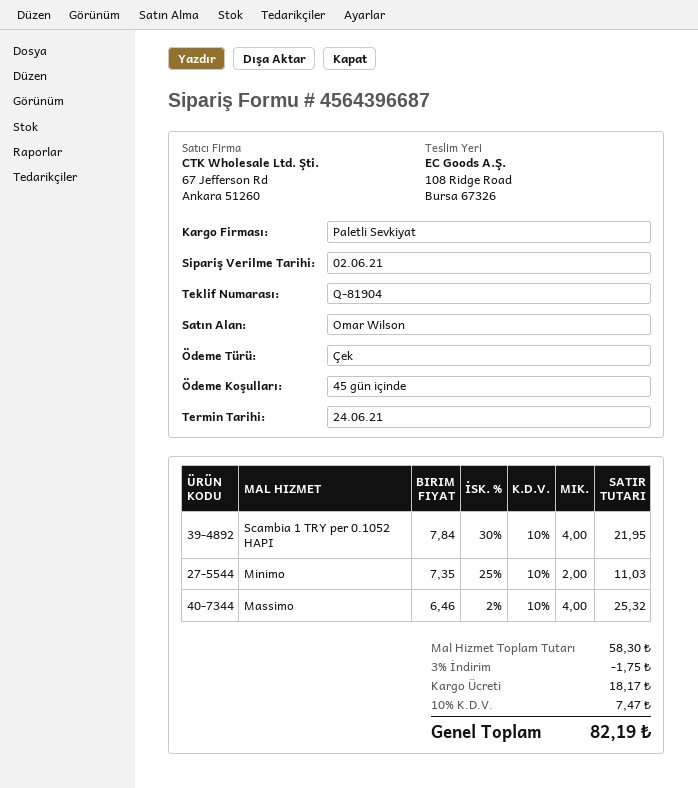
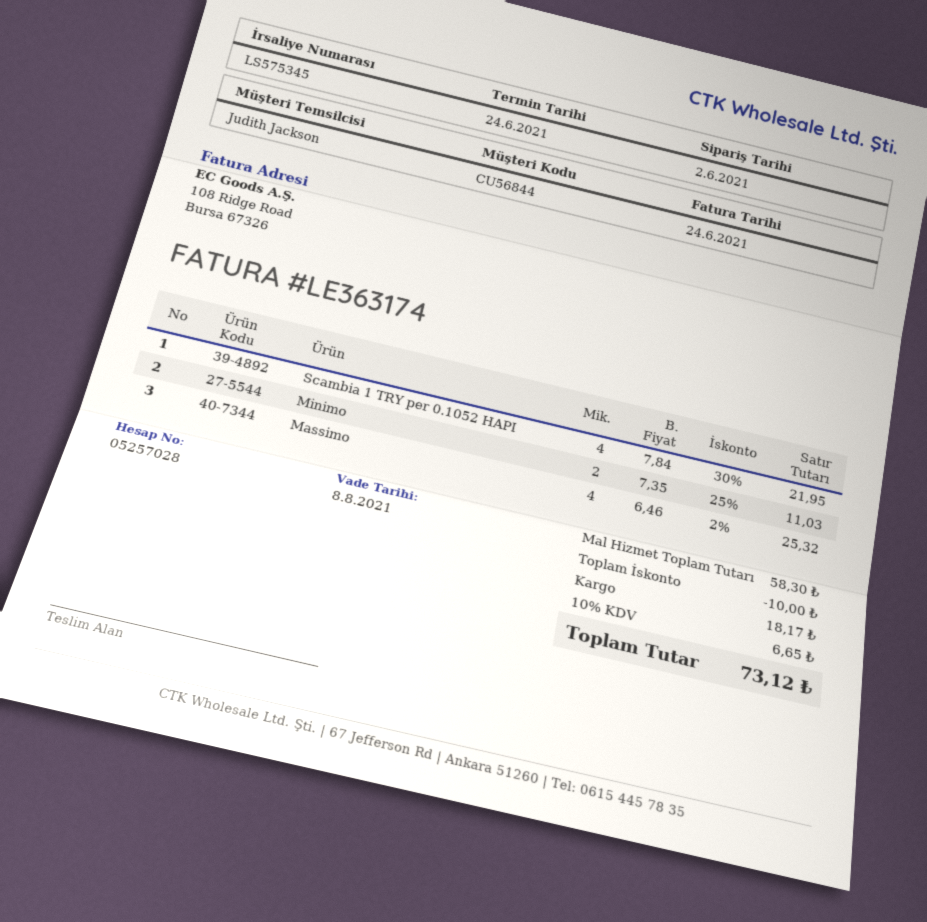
discount: 1.75 -> 10.00
tax: 10% = 7.47 -> 10% = 6.65
total: 82.19 -> 73.12

